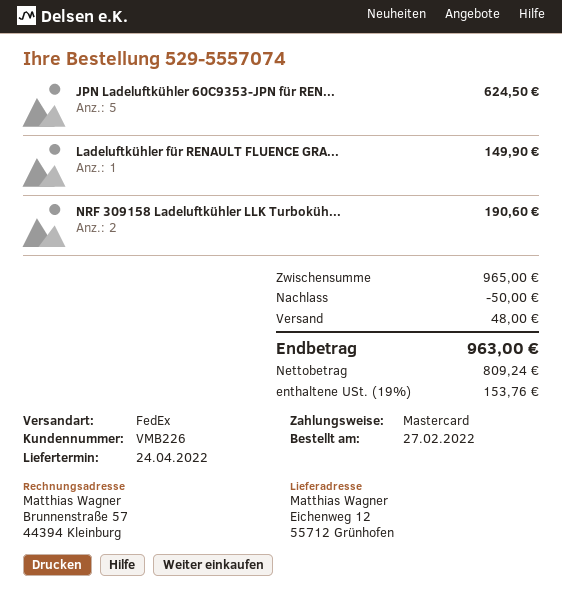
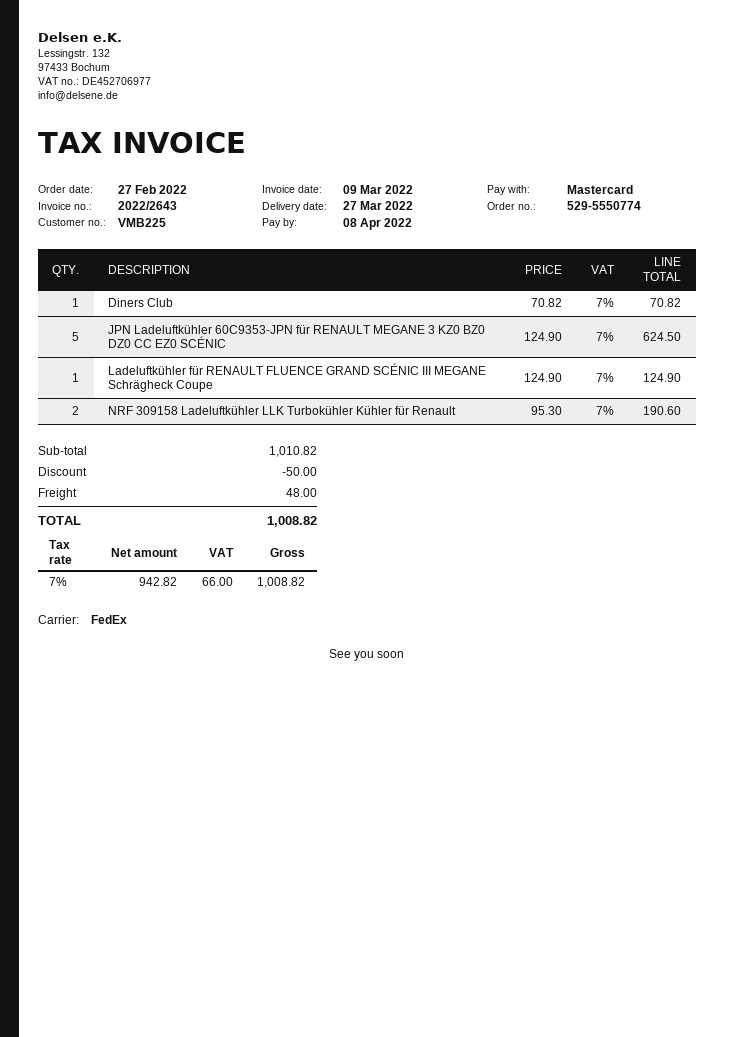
order number: 529-5557074 -> 529-5550774
delivery date: 2022-04-24 -> 2022-03-27
customer number: VMB226 -> VMB225
Ladeluftkühler für RENAULT FLUENCE GRA...: 1 for 149.90 -> 1 for 124.90
Diners Club: none -> 1 for 70.82
subtotal: 965.00 -> 1010.82
net: 809.24 -> 942.82
tax: 19% = 153.76 -> 7% = 66.00
total: 963.00 -> 1008.82

